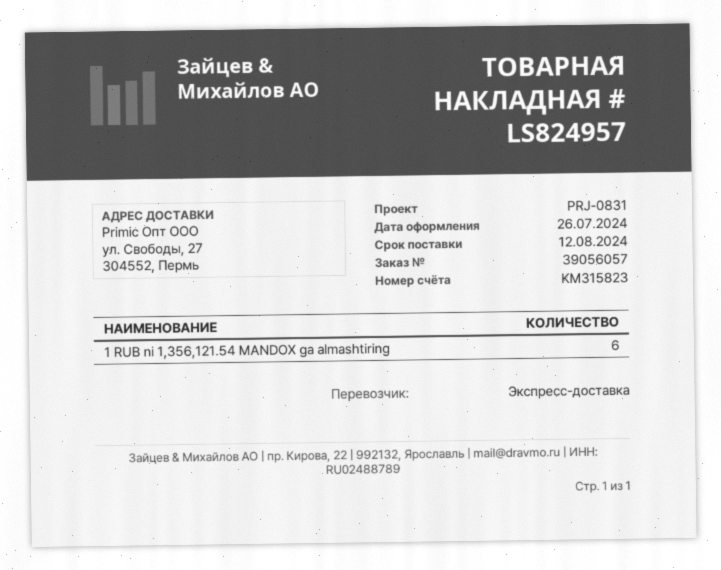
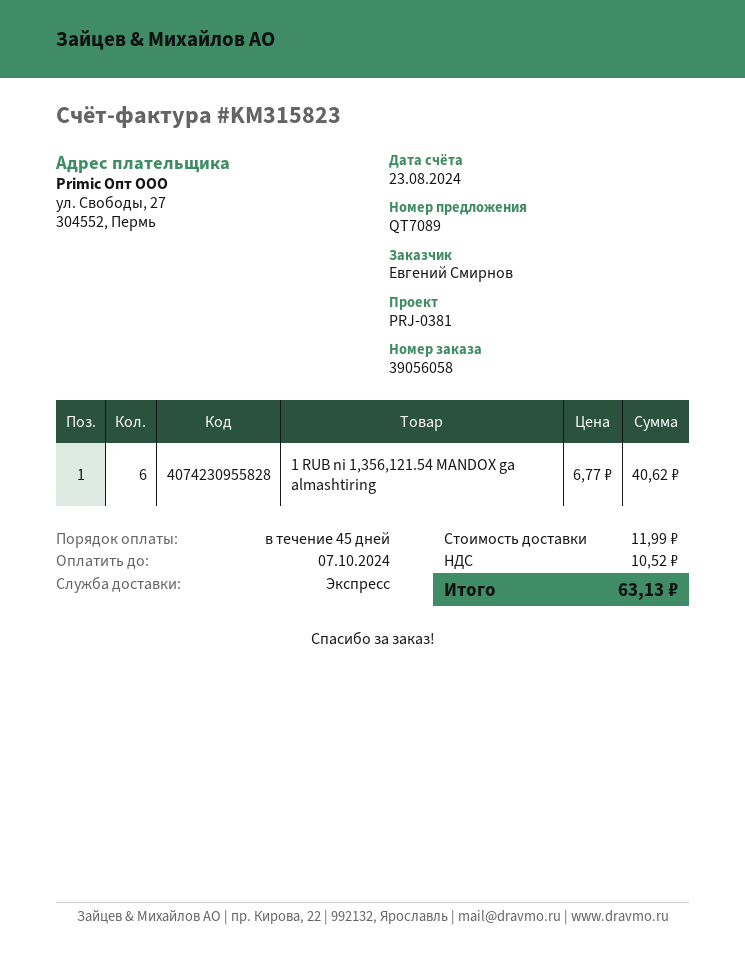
order number: 39056057 -> 39056058
reference: PRJ-0831 -> PRJ-0381

